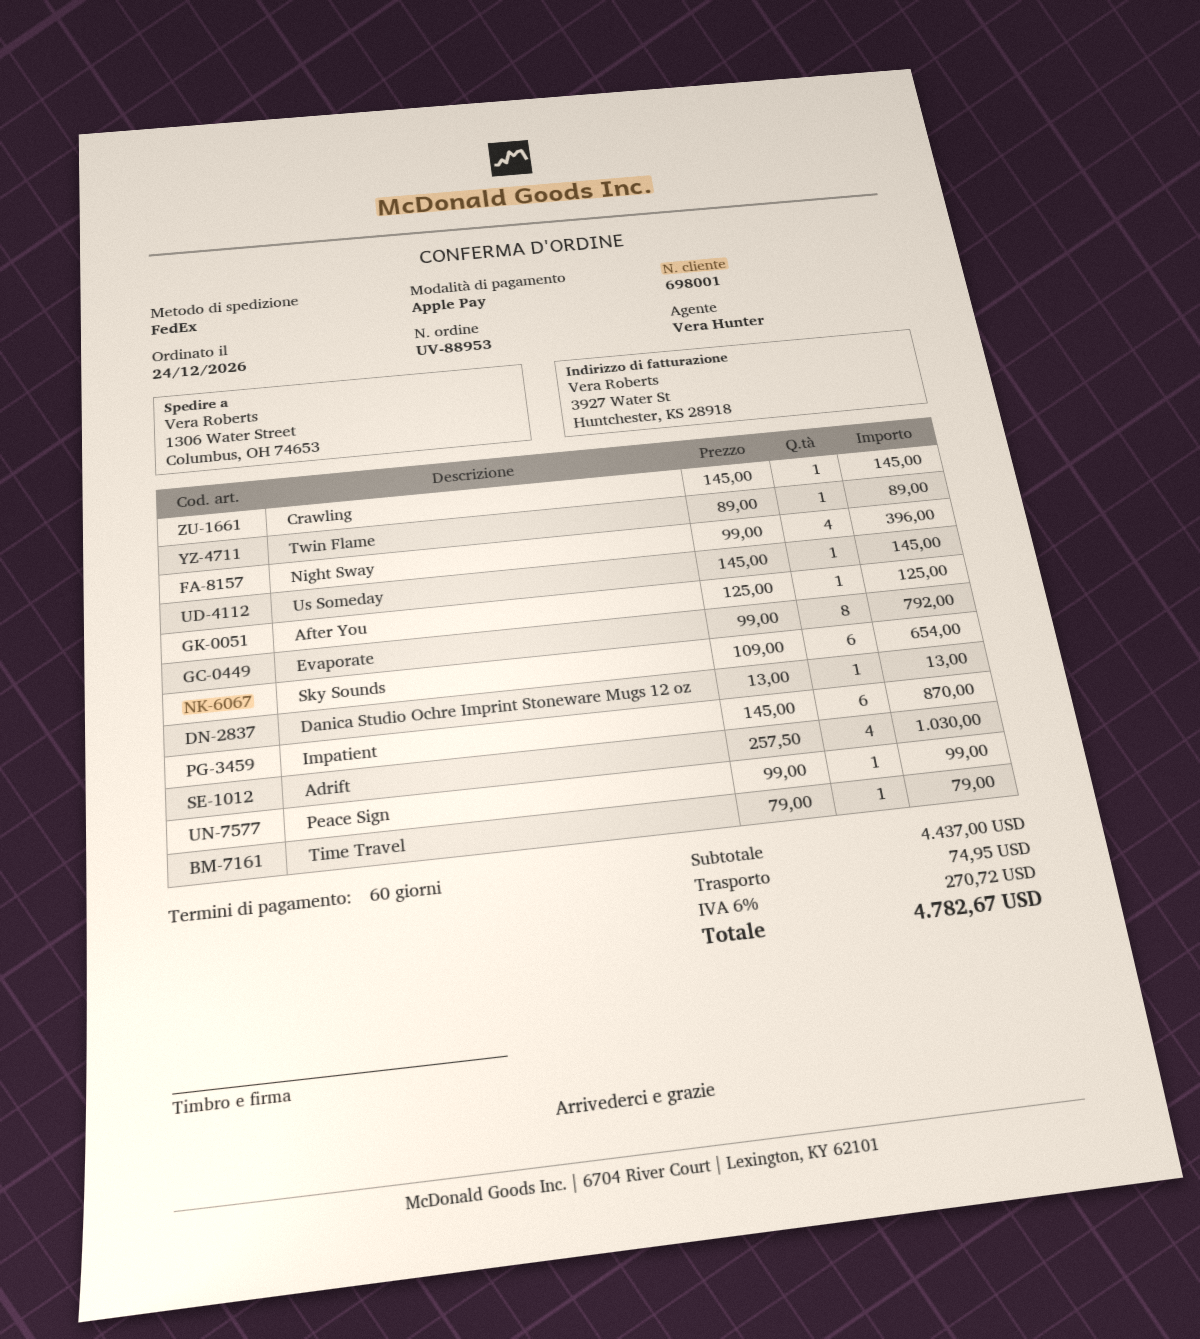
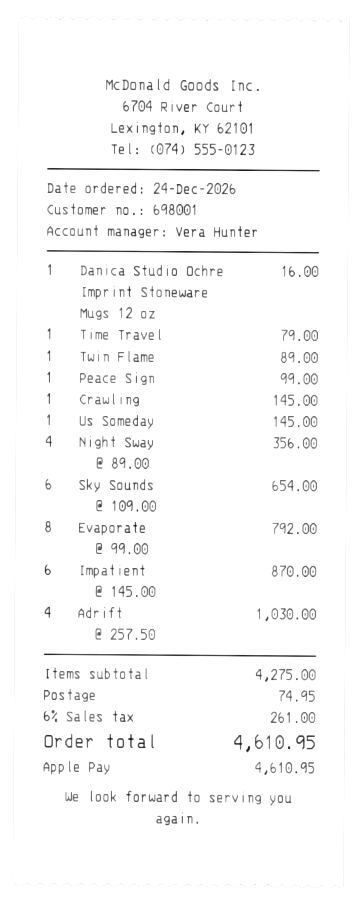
Night Sway: 4 x 99.00 = 396.00 -> 4 x 89.00 = 356.00
After You: 1 x 125.00 = 125.00 -> none
Danica Studio Ochre Imprint Stoneware Mugs 12 oz: 1 x 13.00 = 13.00 -> 1 x 16.00 = 16.00
subtotal: 4437.00 -> 4275.00
tax: 6% = 270.72 -> 6% = 261.00
total: 4782.67 -> 4610.95

